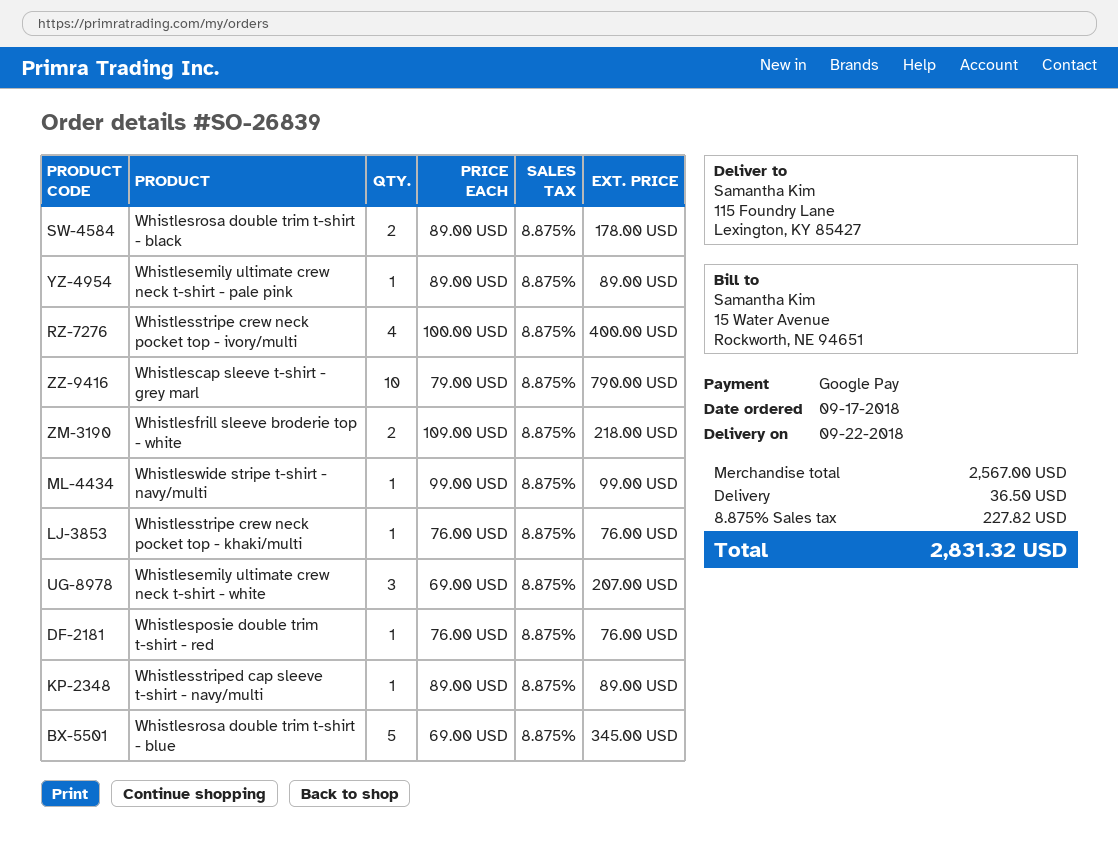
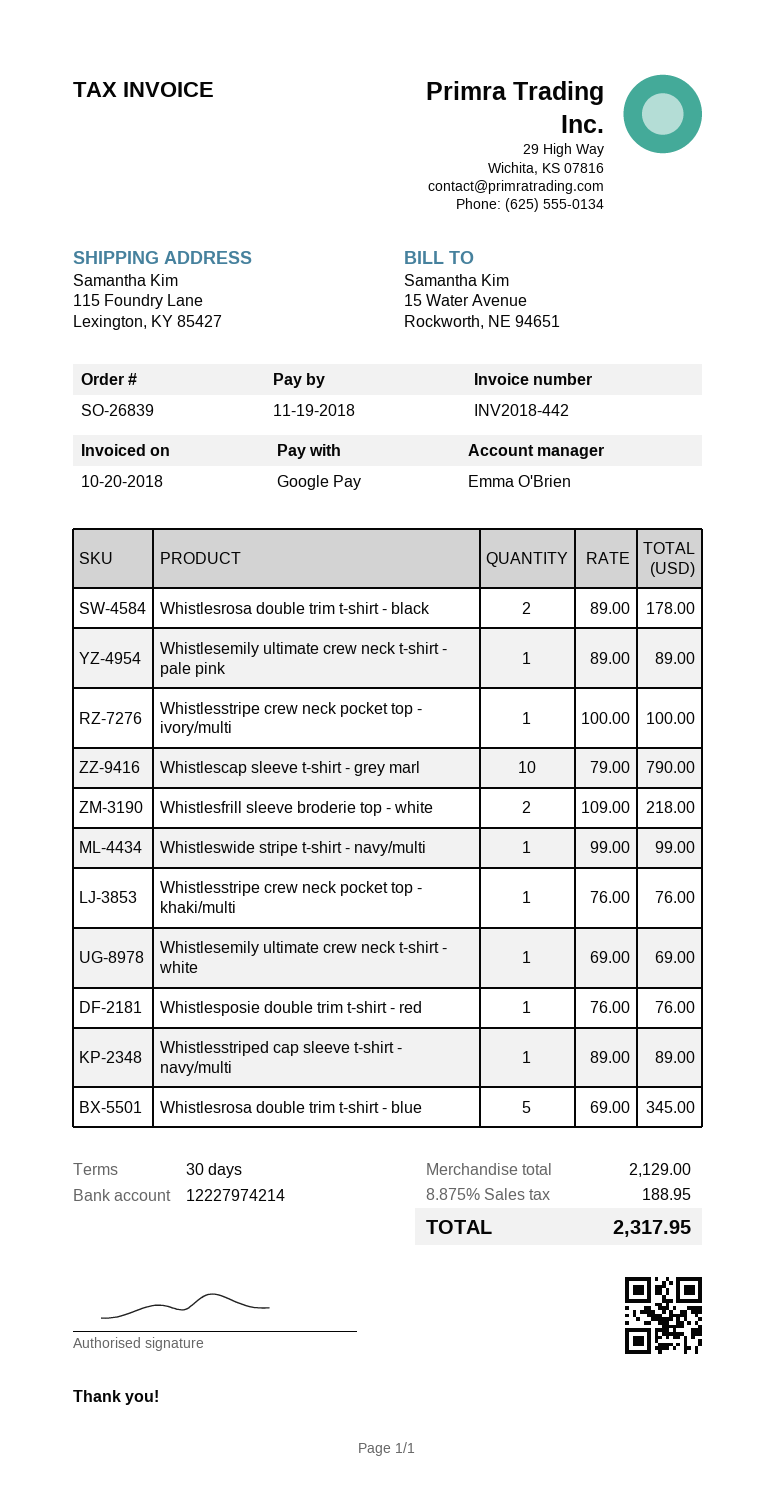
Whistlesstripe crew neck pocket top - ivory/multi: 4 x 100.00 = 400.00 -> 1 x 100.00 = 100.00
Whistlesemily ultimate crew neck t-shirt - white: 3 x 69.00 = 207.00 -> 1 x 69.00 = 69.00
subtotal: 2567.00 -> 2129.00
shipping: 36.50 -> none
tax: 8.875% = 227.82 -> 8.875% = 188.95
total: 2831.32 -> 2317.95

